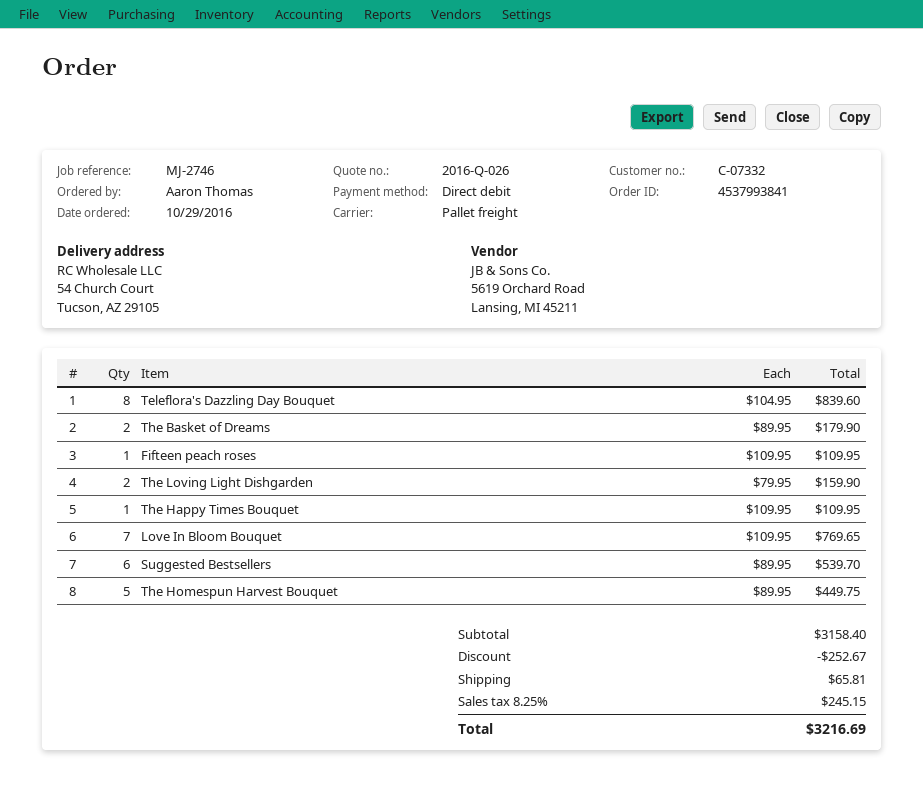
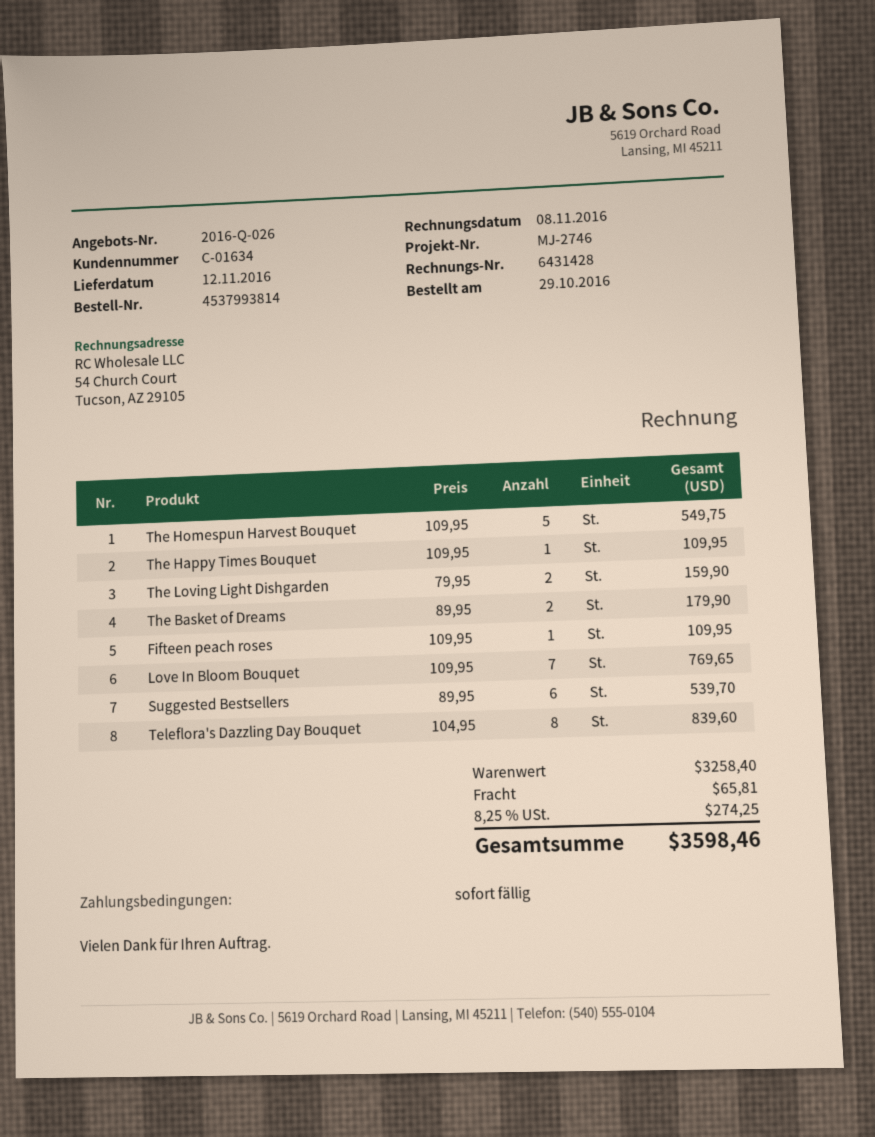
order number: 4537993841 -> 4537993814
customer number: C-07332 -> C-01634
The Homespun Harvest Bouquet: 5 x 89.95 = 449.75 -> 5 x 109.95 = 549.75
subtotal: 3158.40 -> 3258.40
discount: 252.67 -> none
tax: 8.25% = 245.15 -> 8.25% = 274.25
total: 3216.69 -> 3598.46

